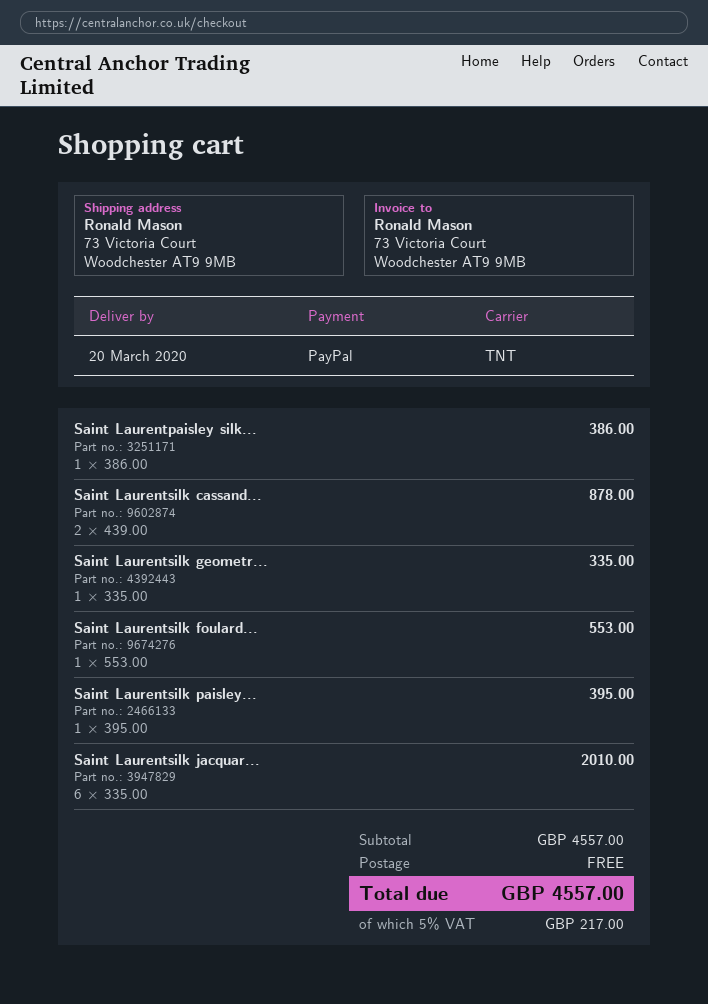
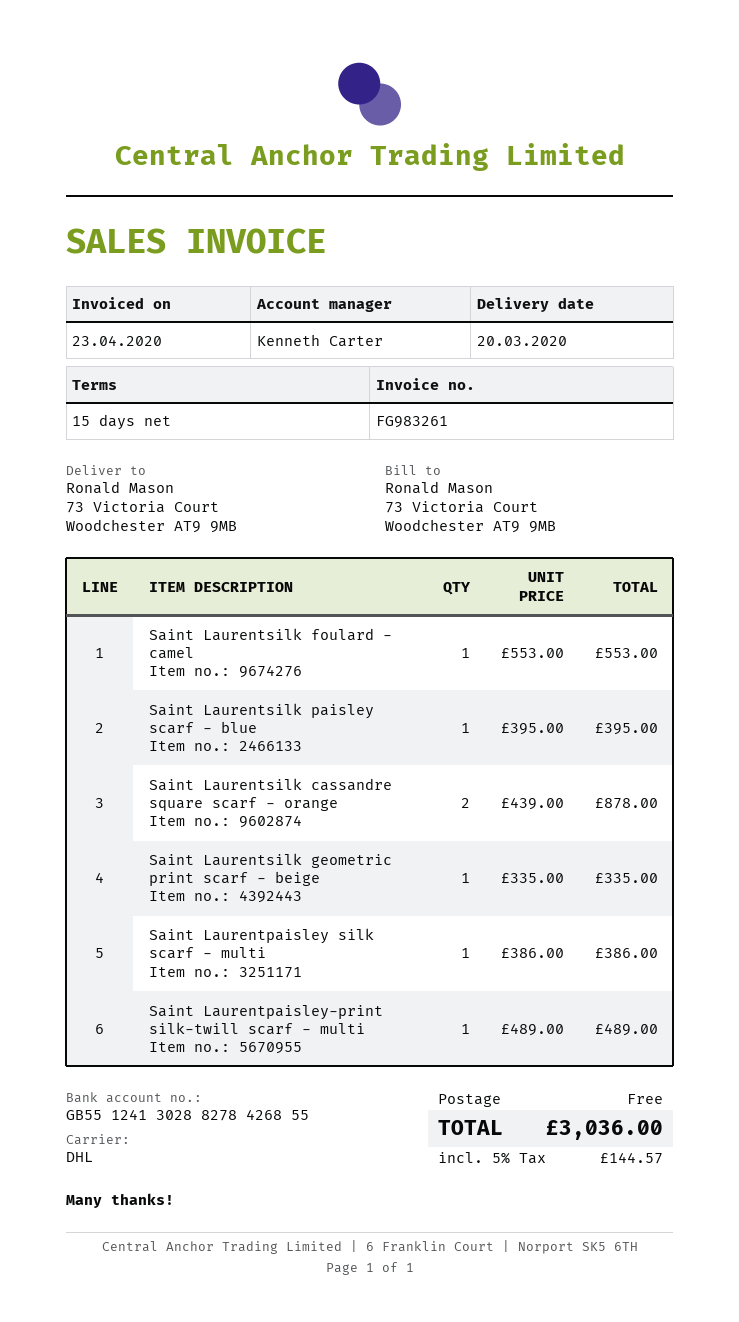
shipping method: TNT -> DHL
Saint Laurentsilk jacquar...: 6 x 335.00 = 2010.00 -> none
Saint Laurentpaisley-print silk-twill scarf - multi: none -> 1 x 489.00 = 489.00
tax: 5% = 217.00 -> 5% = 144.57
total: 4557.00 -> 3036.00

